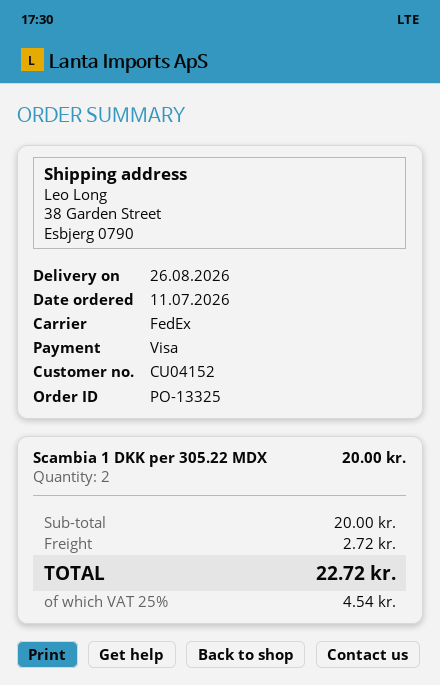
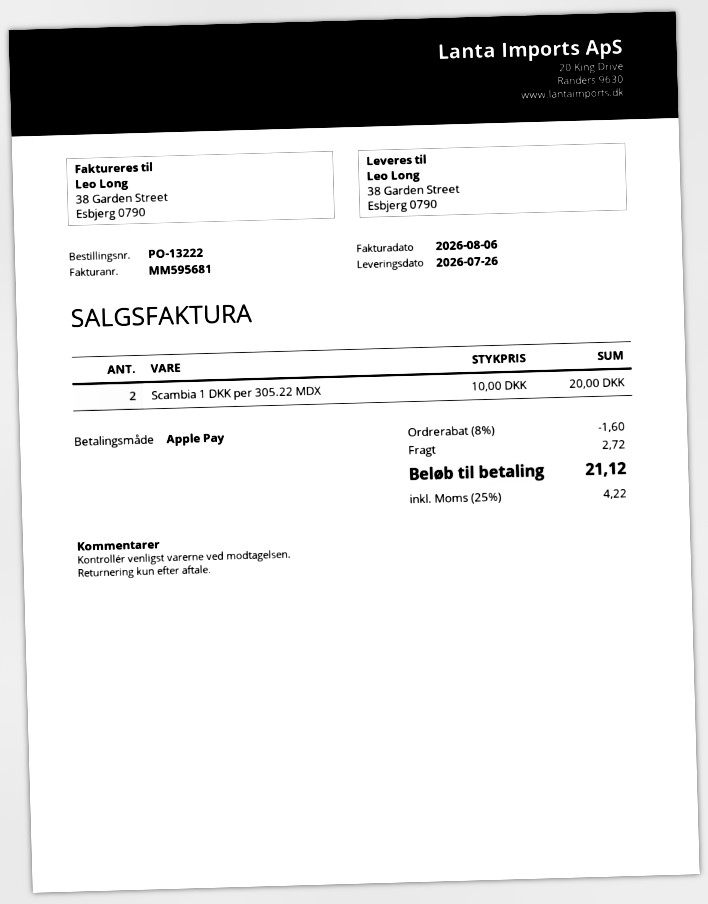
order number: PO-13325 -> PO-13222
delivery date: 2026-08-26 -> 2026-07-26
payment method: Visa -> Apple Pay
discount: none -> 8% = 1.60
tax: 25% = 4.54 -> 25% = 4.22
total: 22.72 -> 21.12

